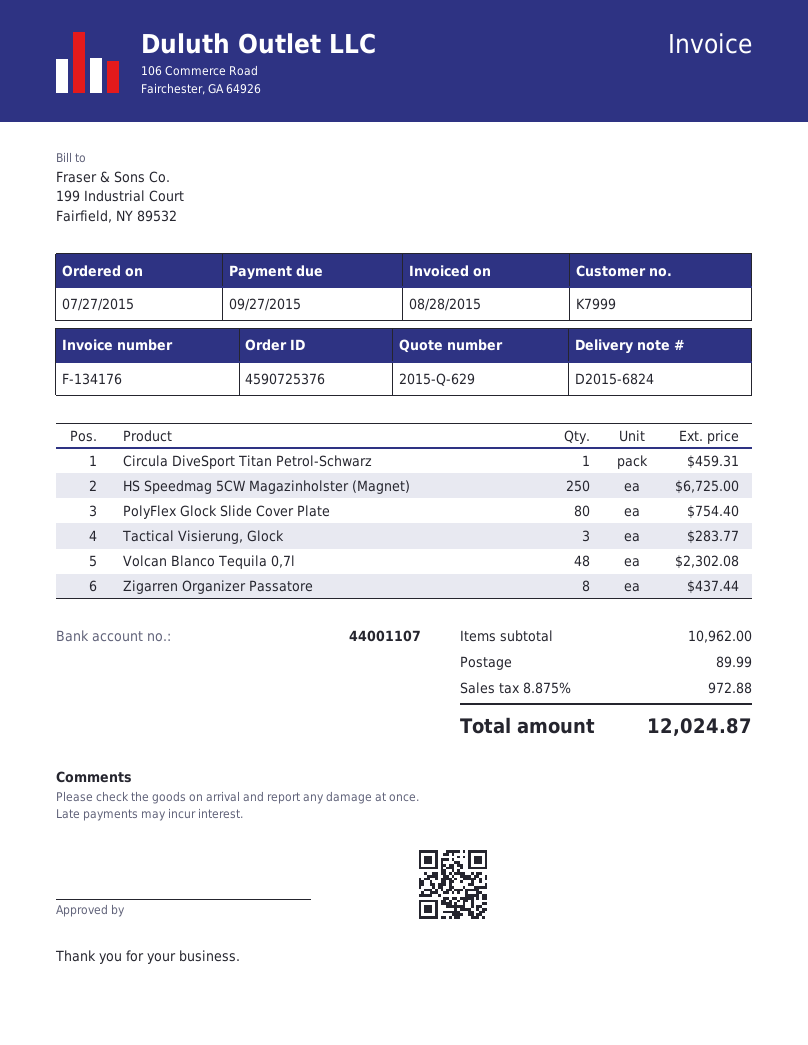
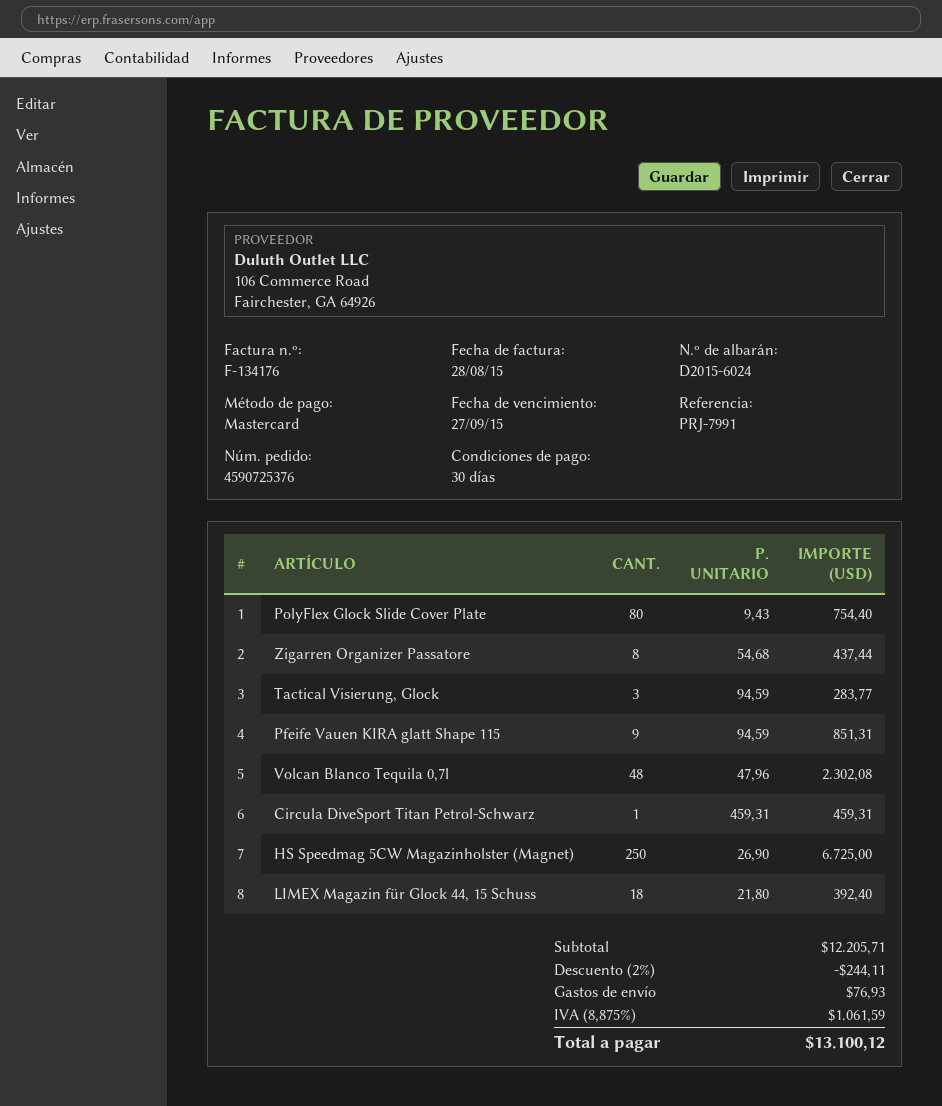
delivery note number: D2015-6824 -> D2015-6024
Pfeife Vauen KIRA glatt Shape 115: none -> 9 for 851.31
LIMEX Magazin für Glock 44, 15 Schuss: none -> 18 for 392.40
subtotal: 10962.00 -> 12205.71
discount: none -> 2% = 244.11
shipping: 89.99 -> 76.93
tax: 8.875% = 972.88 -> 8.875% = 1061.59
total: 12024.87 -> 13100.12

